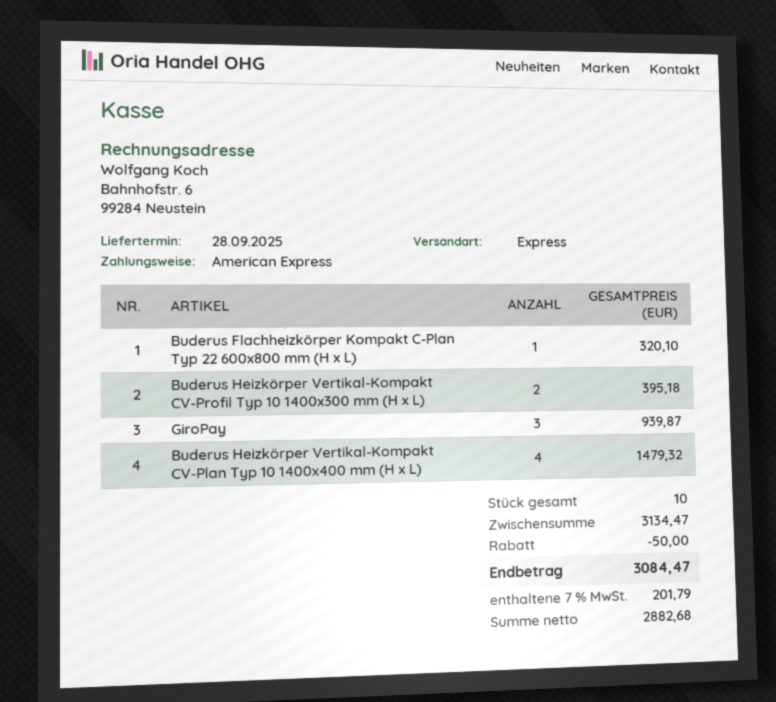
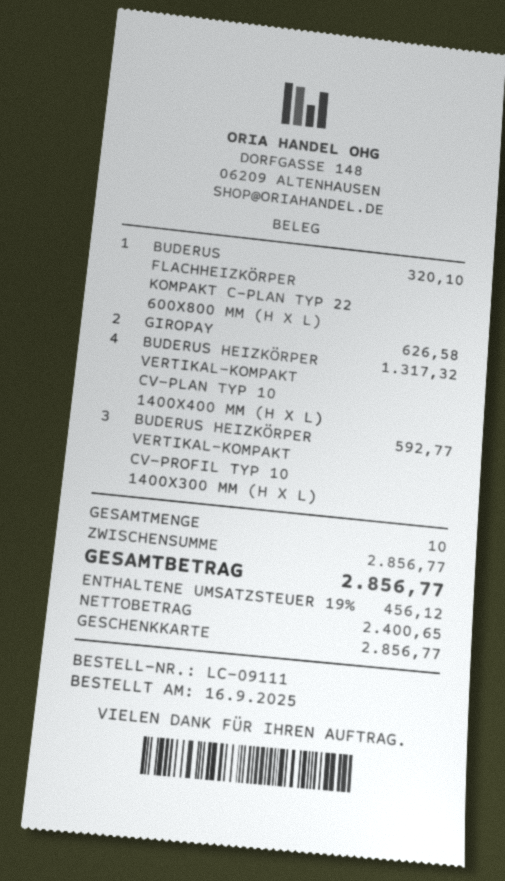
payment method: American Express -> gift card
Buderus Heizkörper Vertikal-Kompakt CV-Profil Typ 10 1400x300 mm (H x L): 2 for 395.18 -> 3 for 592.77
GiroPay: 3 for 939.87 -> 2 for 626.58
Buderus Heizkörper Vertikal-Kompakt CV-Plan Typ 10 1400x400 mm (H x L): 4 for 1479.32 -> 4 for 1317.32
subtotal: 3134.47 -> 2856.77
discount: 50.00 -> none
net: 2882.68 -> 2400.65
tax: 7% = 201.79 -> 19% = 456.12
total: 3084.47 -> 2856.77

